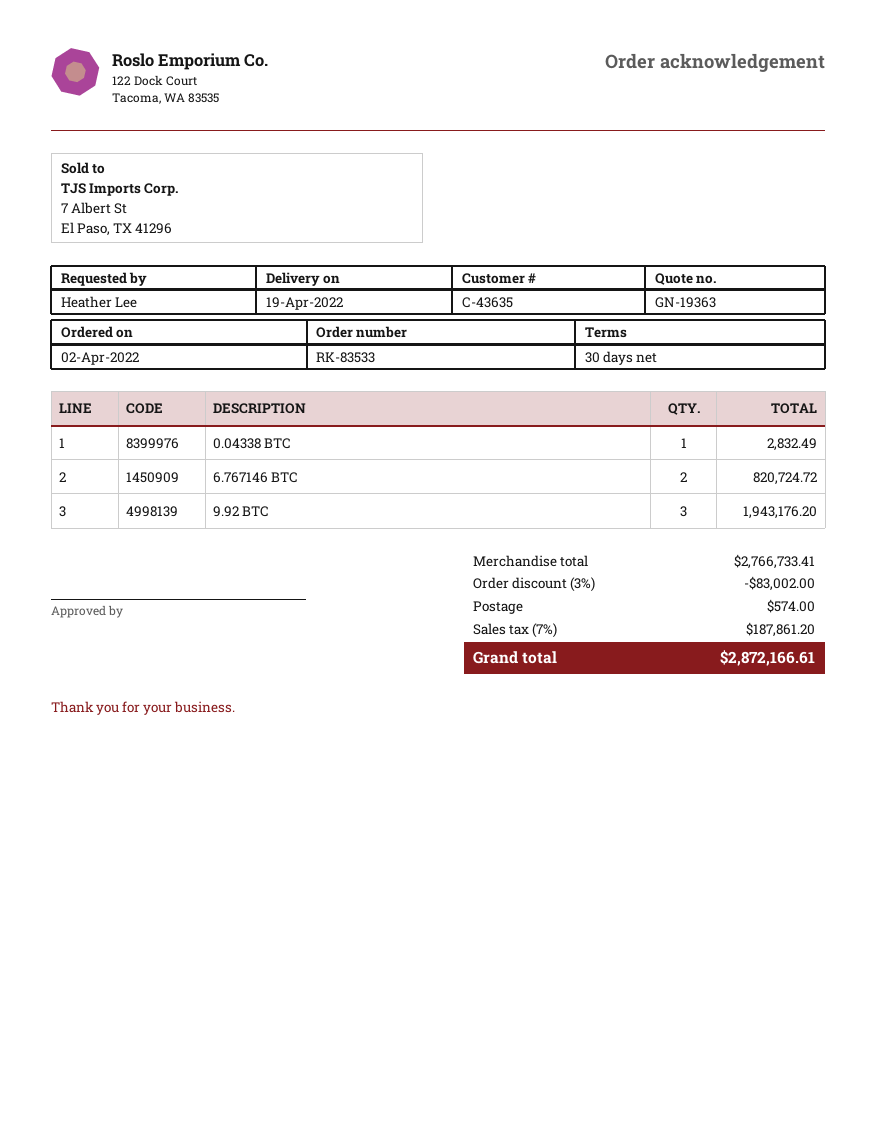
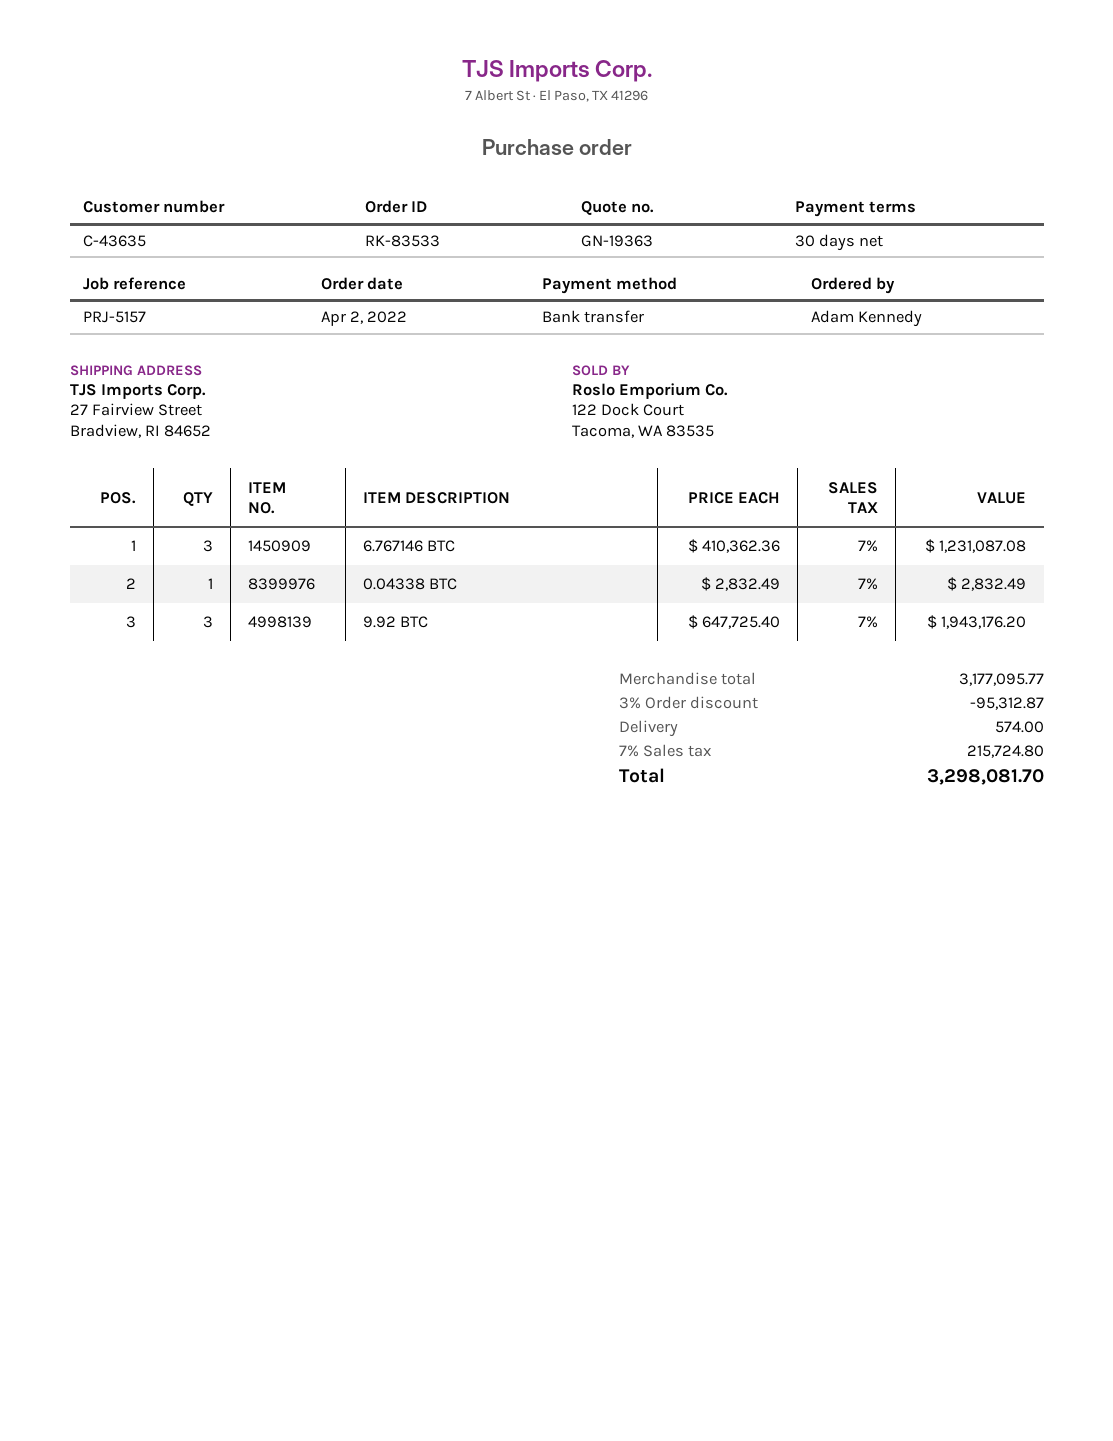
ordered by: Heather Lee -> Adam Kennedy
6.767146 BTC: 2 for 820724.72 -> 3 for 1231087.08
subtotal: 2766733.41 -> 3177095.77
discount: 3% = 83002.00 -> 3% = 95312.87
tax: 7% = 187861.20 -> 7% = 215724.80
total: 2872166.61 -> 3298081.70

